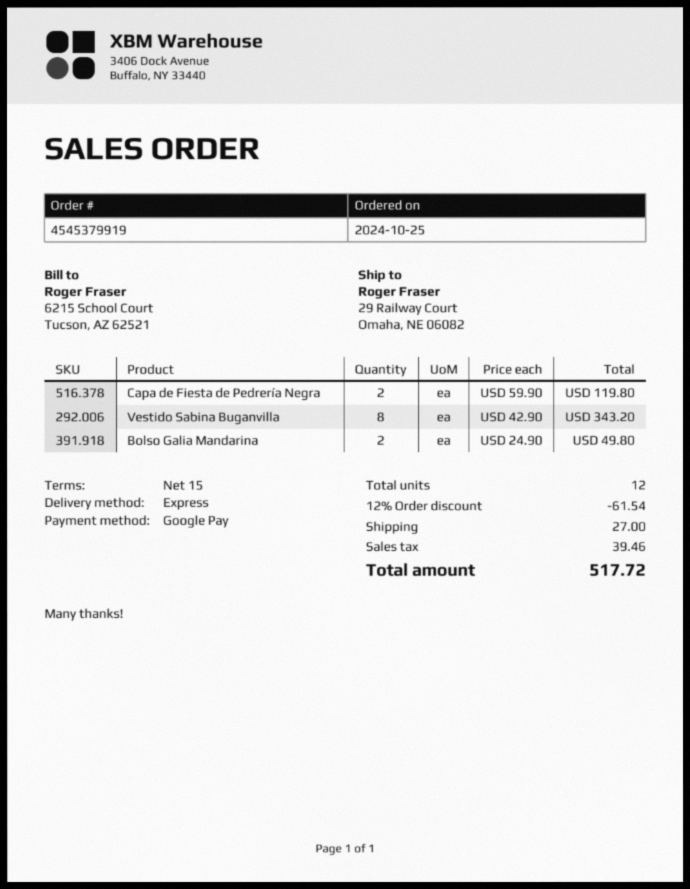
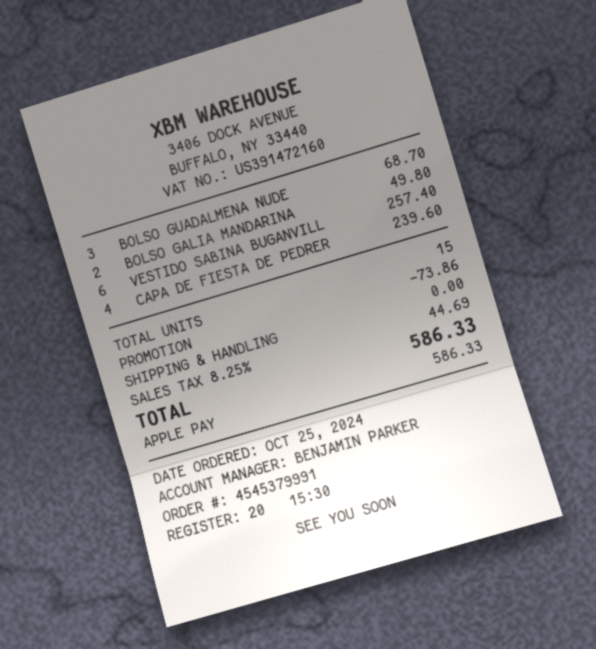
order number: 4545379919 -> 4545379991
payment method: Google Pay -> Apple Pay
Capa de Fiesta de Pedrería Negra: 2 for 119.80 -> 4 for 239.60
Vestido Sabina Buganvilla: 8 for 343.20 -> 6 for 257.40
BOLSO GUADALMENA NUDE: none -> 3 for 68.70
total quantity: 12 -> 15
discount: 61.54 -> 73.86
shipping: 27.00 -> 0.00
tax: 39.46 -> 44.69
total: 517.72 -> 586.33

